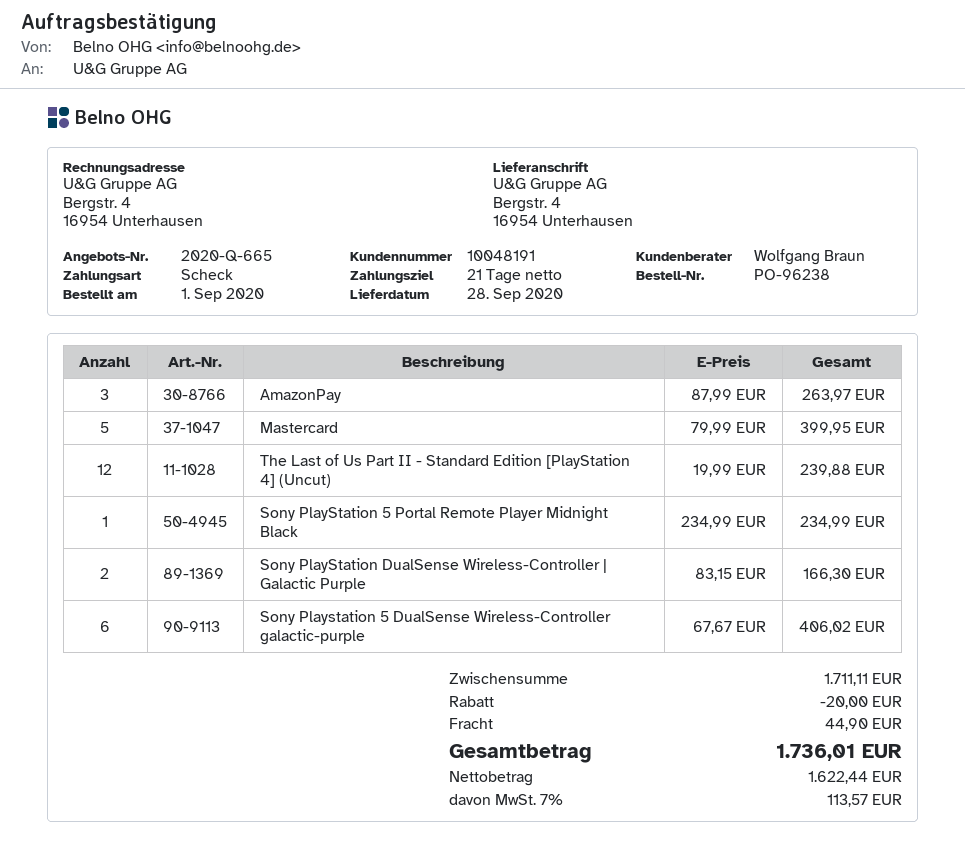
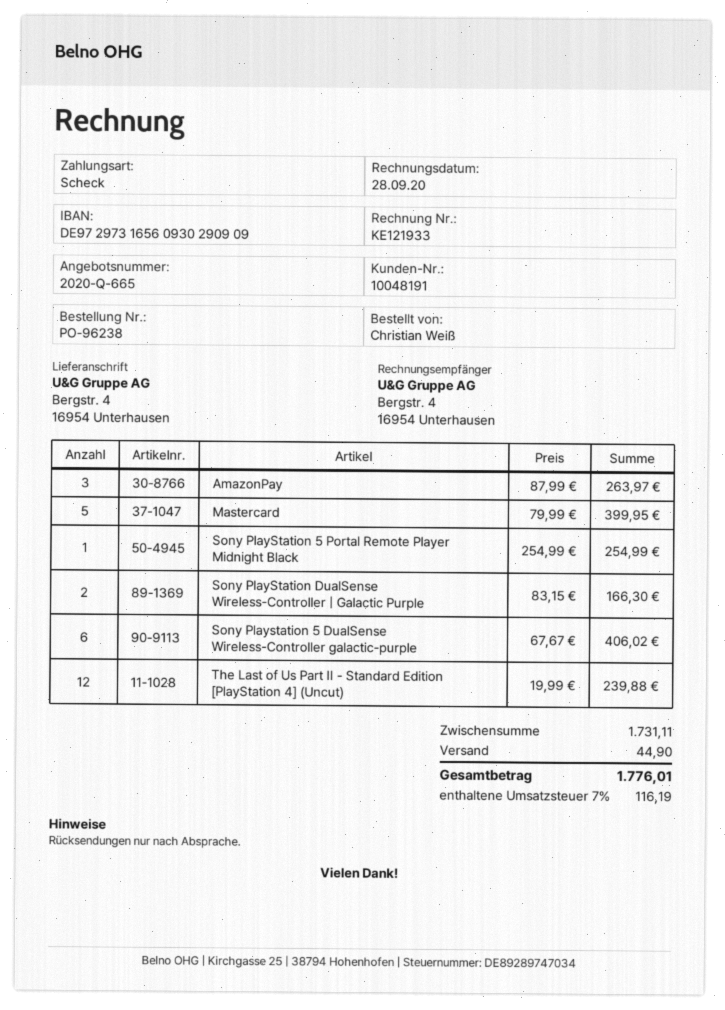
Sony PlayStation 5 Portal Remote Player Midnight Black: 1 x 234.99 = 234.99 -> 1 x 254.99 = 254.99
subtotal: 1711.11 -> 1731.11
discount: 20.00 -> none
tax: 7% = 113.57 -> 7% = 116.19
total: 1736.01 -> 1776.01

